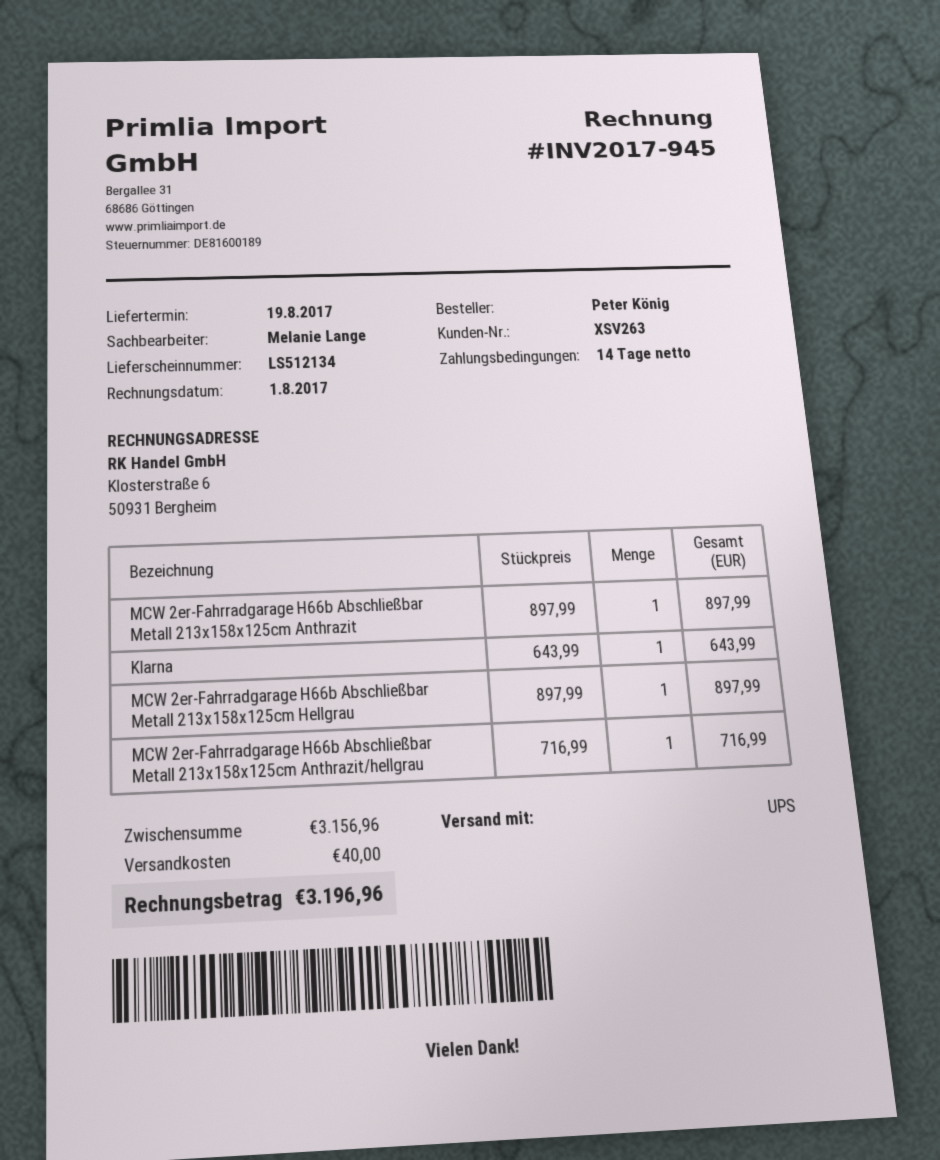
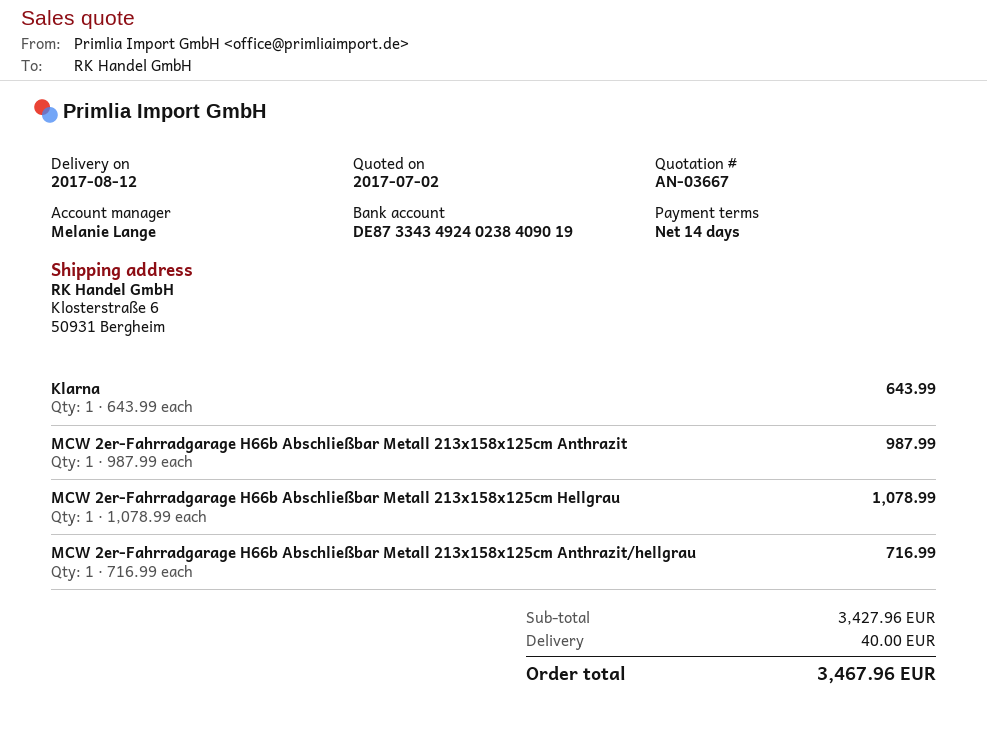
delivery date: 2017-08-19 -> 2017-08-12
MCW 2er-Fahrradgarage H66b Abschließbar Metall 213x158x125cm Anthrazit: 1 x 897.99 = 897.99 -> 1 x 987.99 = 987.99
MCW 2er-Fahrradgarage H66b Abschließbar Metall 213x158x125cm Hellgrau: 1 x 897.99 = 897.99 -> 1 x 1078.99 = 1078.99
subtotal: 3156.96 -> 3427.96
total: 3196.96 -> 3467.96

